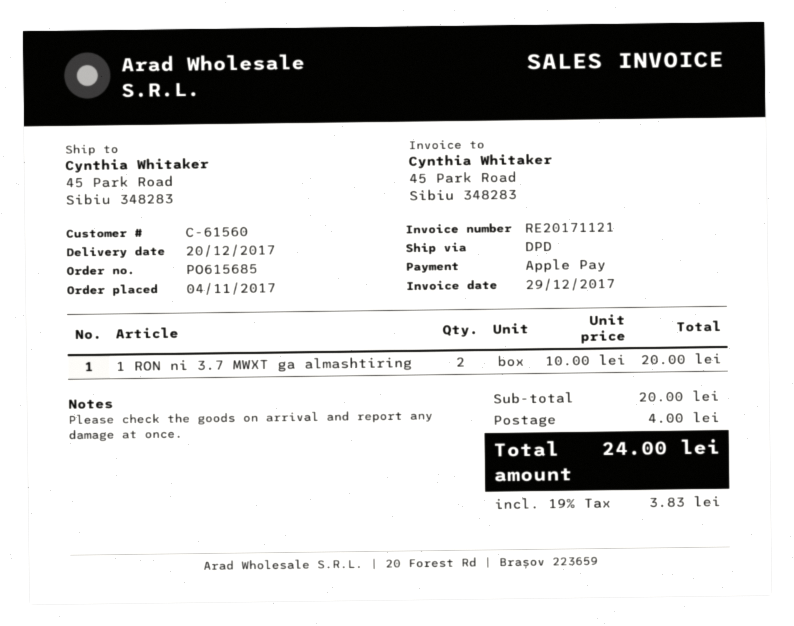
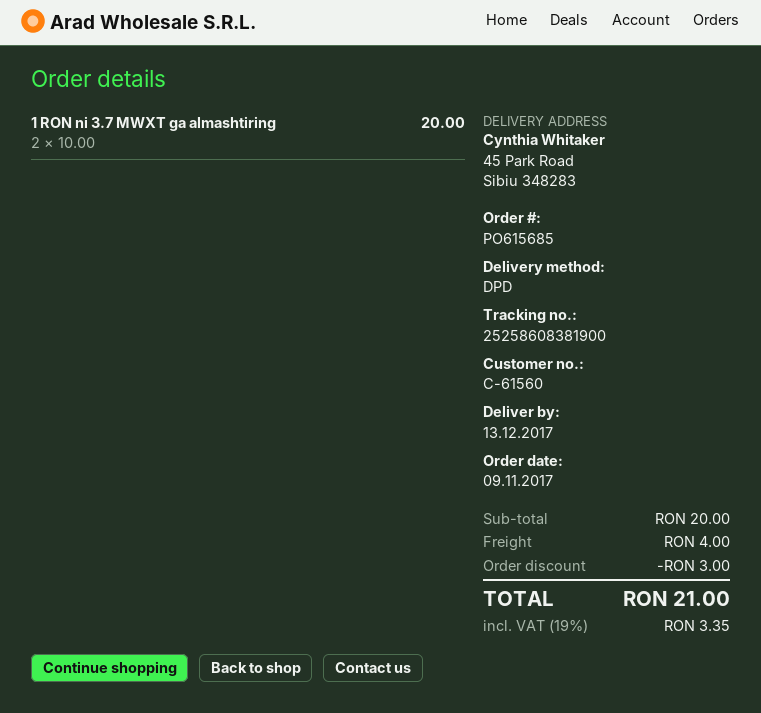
order date: 2017-11-04 -> 2017-11-09
delivery date: 2017-12-20 -> 2017-12-13
discount: none -> 3.00
tax: 19% = 3.83 -> 19% = 3.35
total: 24.00 -> 21.00

